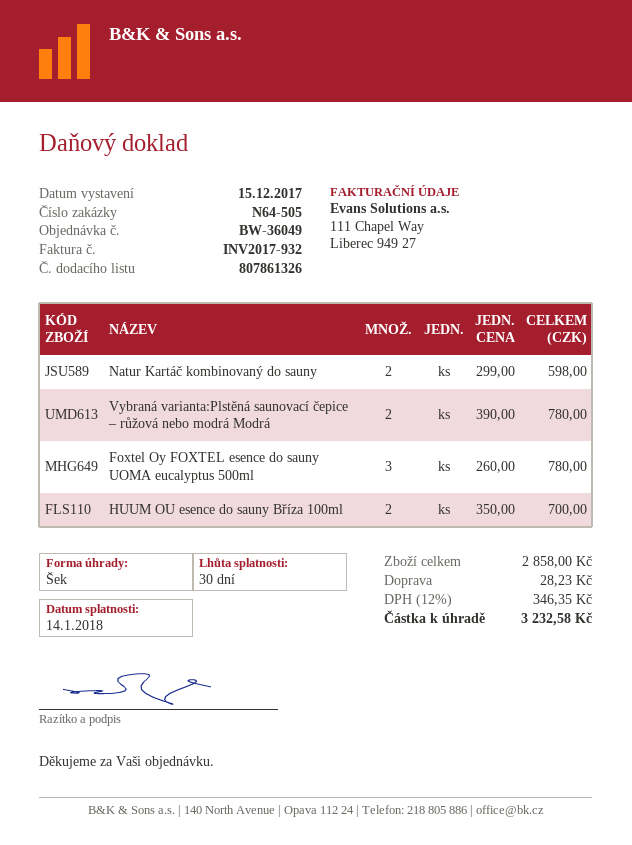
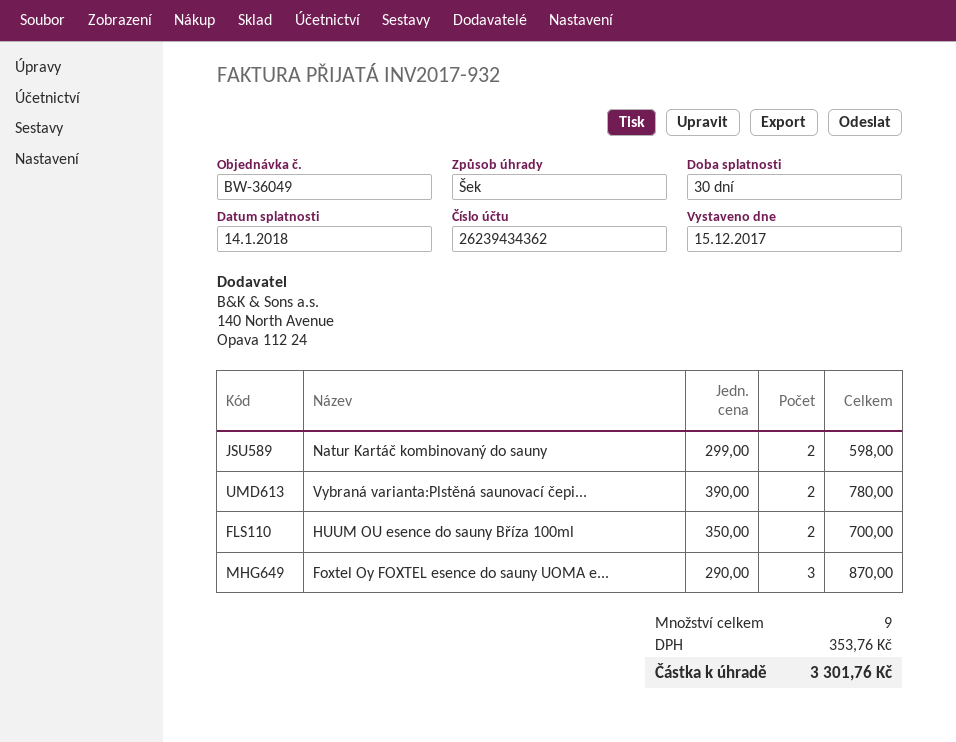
Foxtel Oy FOXTEL esence do sauny UOMA eucalyptus 500ml: 3 x 260.00 = 780.00 -> 3 x 290.00 = 870.00
shipping: 28.23 -> none
tax: 346.35 -> 353.76
total: 3232.58 -> 3301.76

